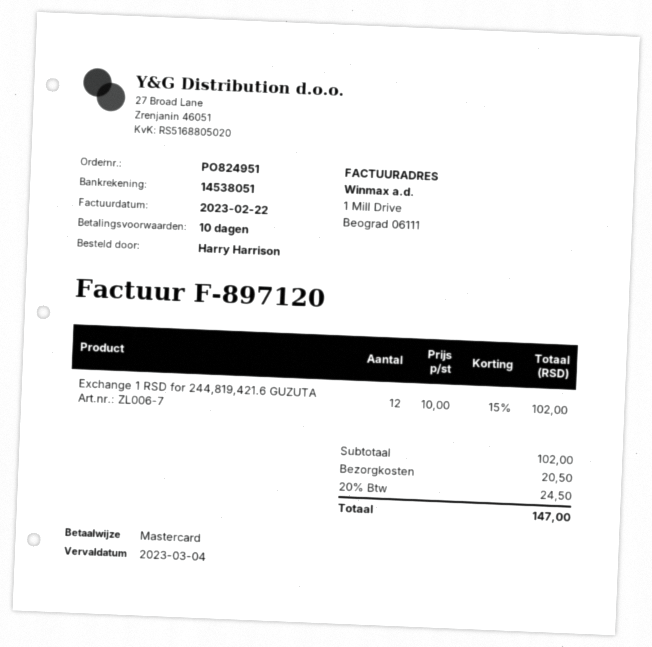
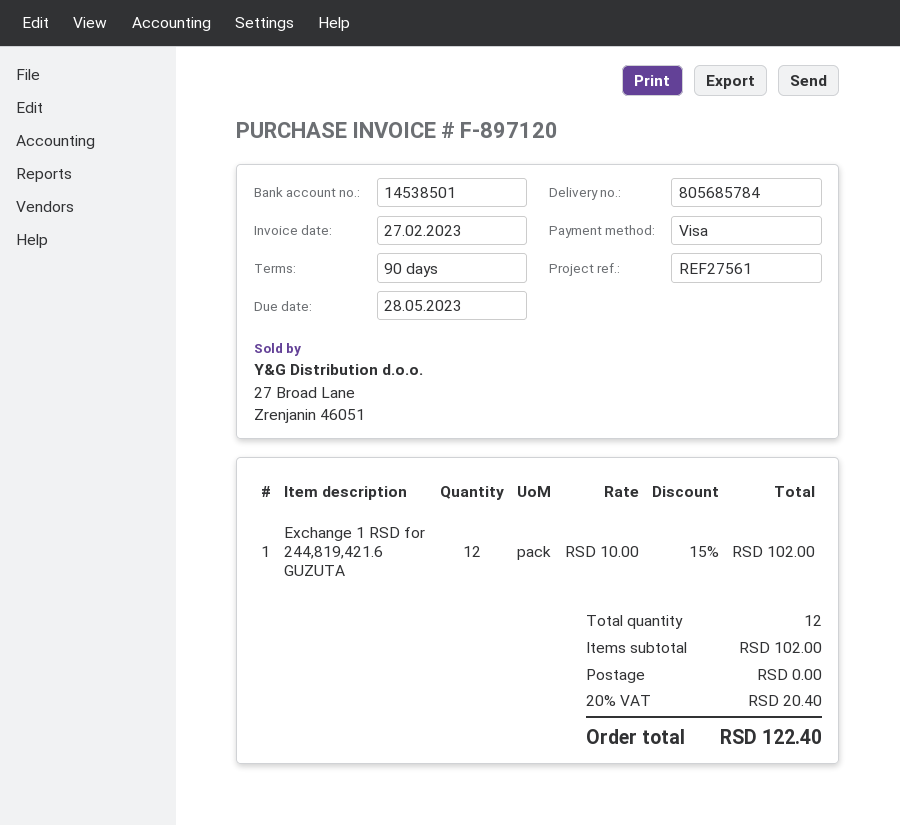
invoice date: 2023-02-22 -> 2023-02-27
payment terms: 10 days -> 90 days
due date: 2023-03-04 -> 2023-05-28
payment method: Mastercard -> Visa
bank account: 14538051 -> 14538501
shipping: 20.50 -> 0.00
tax: 20% = 24.50 -> 20% = 20.40
total: 147.00 -> 122.40

